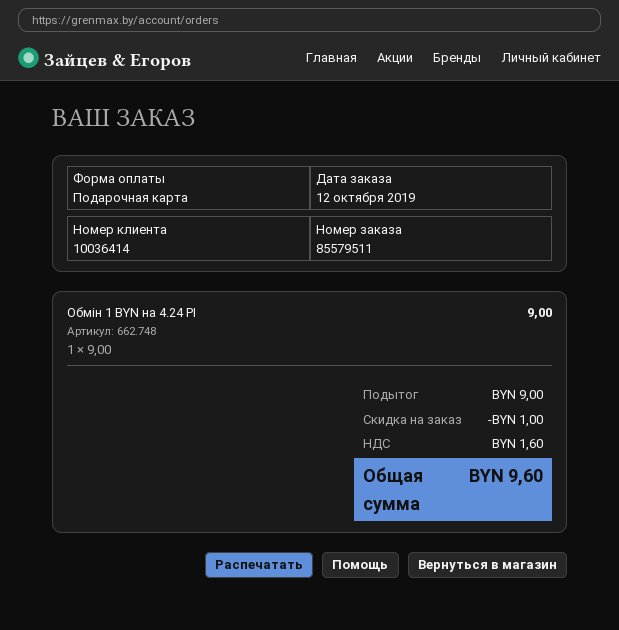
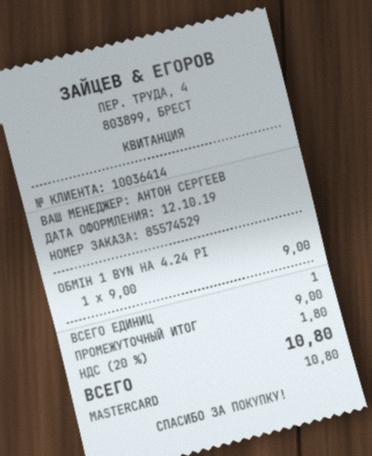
order number: 85579511 -> 85574529
payment method: gift card -> Mastercard
discount: 1.00 -> none
tax: 1.60 -> 1.80
total: 9.60 -> 10.80

